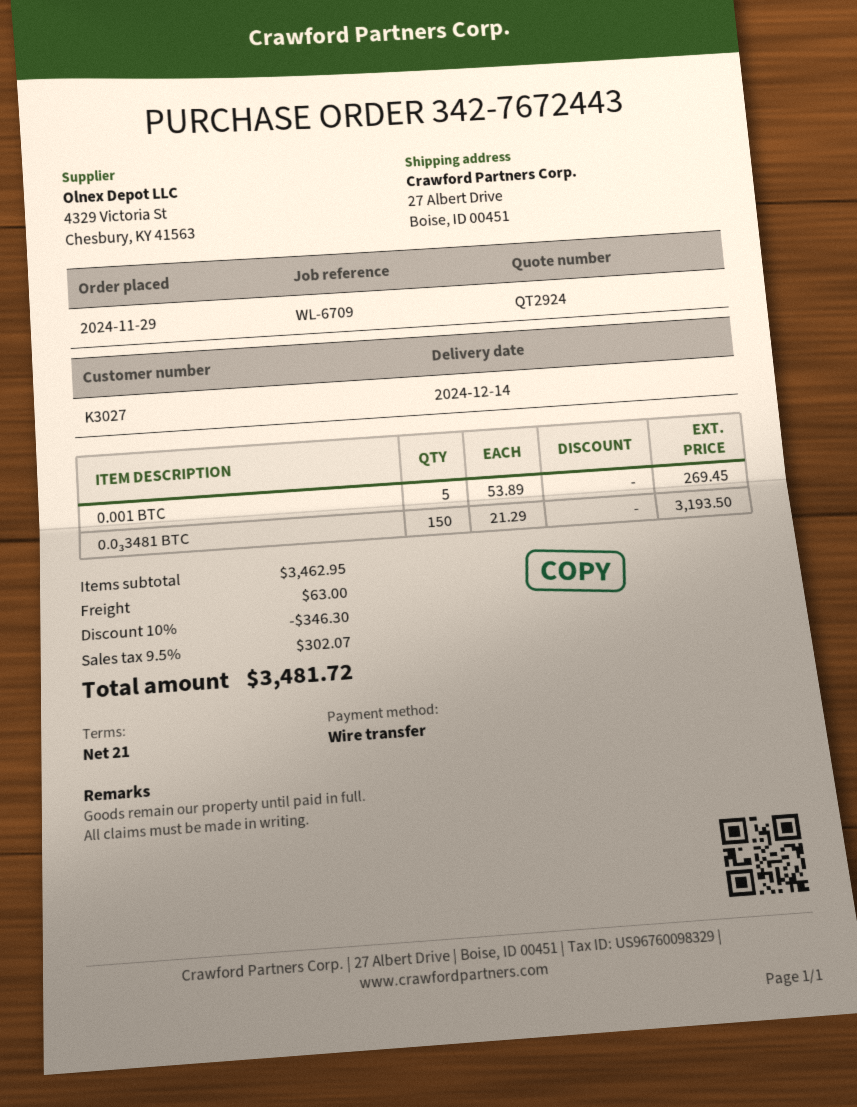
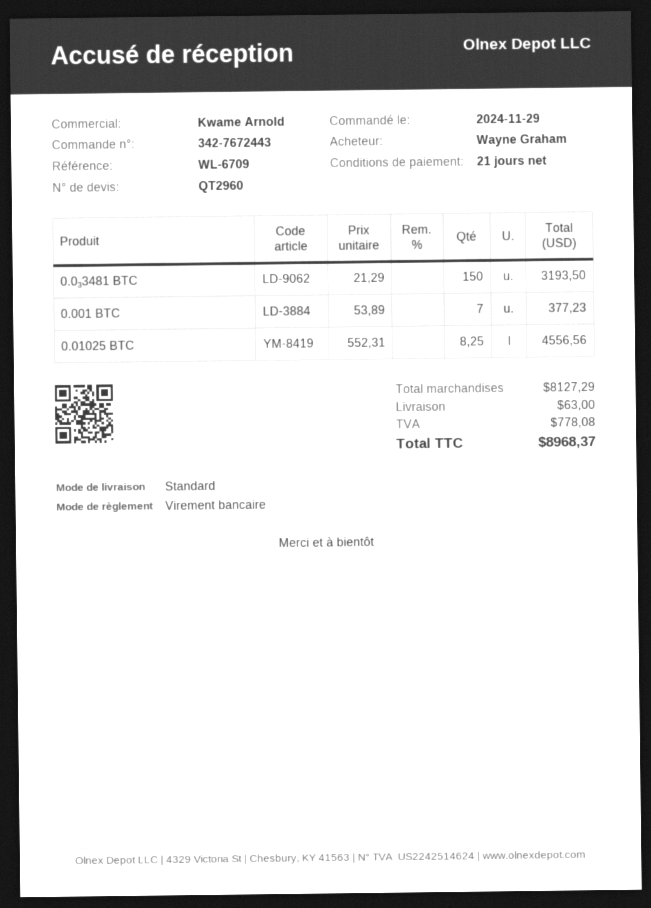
quote number: QT2924 -> QT2960
0.001 BTC: 5 x 53.89 = 269.45 -> 7 x 53.89 = 377.23
0.01025 BTC: none -> 8.25 x 552.31 = 4556.56
subtotal: 3462.95 -> 8127.29
discount: 10% = 346.30 -> none
tax: 302.07 -> 778.08
total: 3481.72 -> 8968.37

